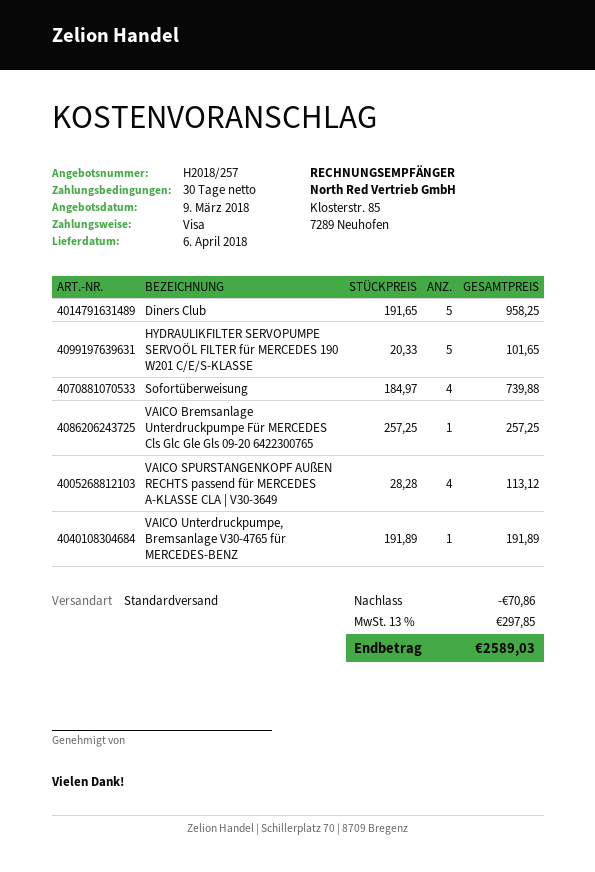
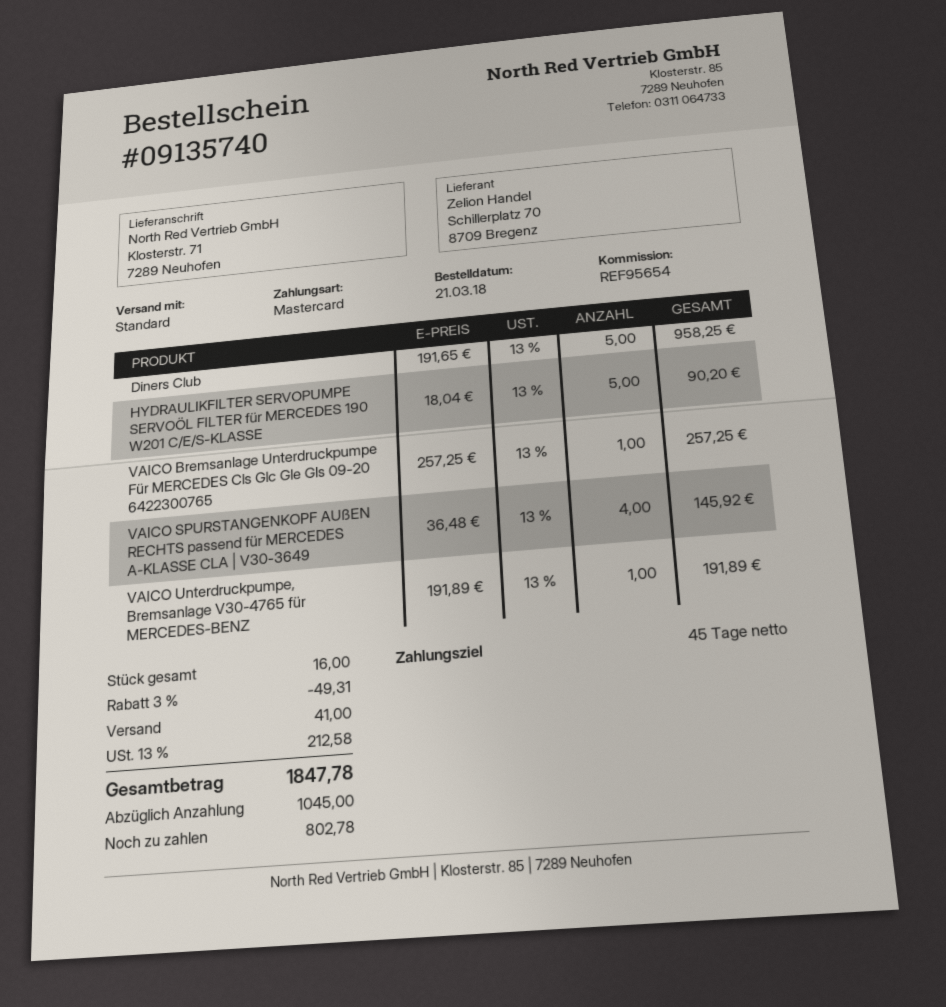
payment terms: 30 days -> 45 days
payment method: Visa -> Mastercard
HYDRAULIKFILTER SERVOPUMPE SERVOÖL FILTER für MERCEDES 190 W201 C/E/S-KLASSE: 5 x 20.33 = 101.65 -> 5 x 18.04 = 90.20
Sofortüberweisung: 4 x 184.97 = 739.88 -> none
VAICO SPURSTANGENKOPF AUßEN RECHTS passend für MERCEDES A-KLASSE CLA | V30-3649: 4 x 28.28 = 113.12 -> 4 x 36.48 = 145.92
discount: 70.86 -> 49.31
shipping: none -> 41.00
tax: 13% = 297.85 -> 13% = 212.58
total: 2589.03 -> 1847.78

